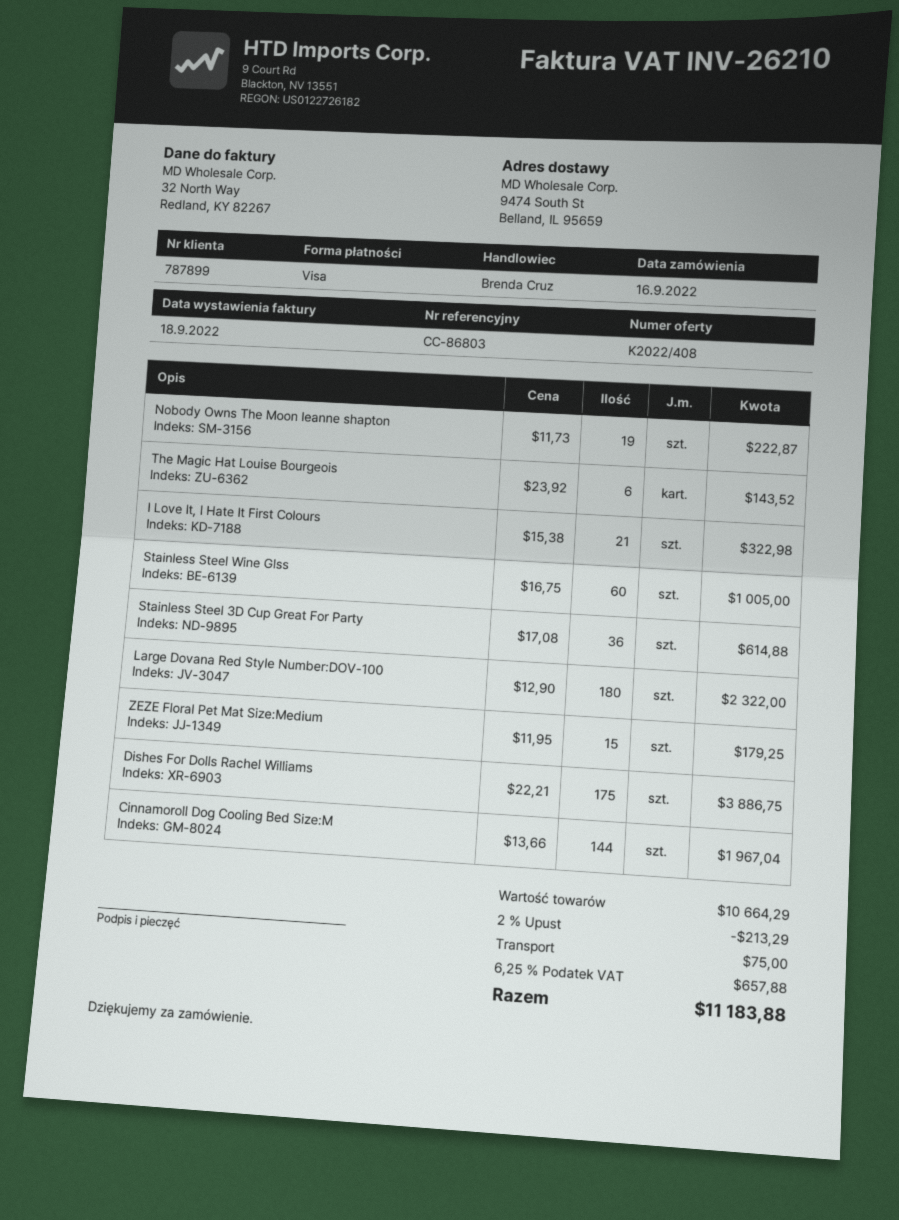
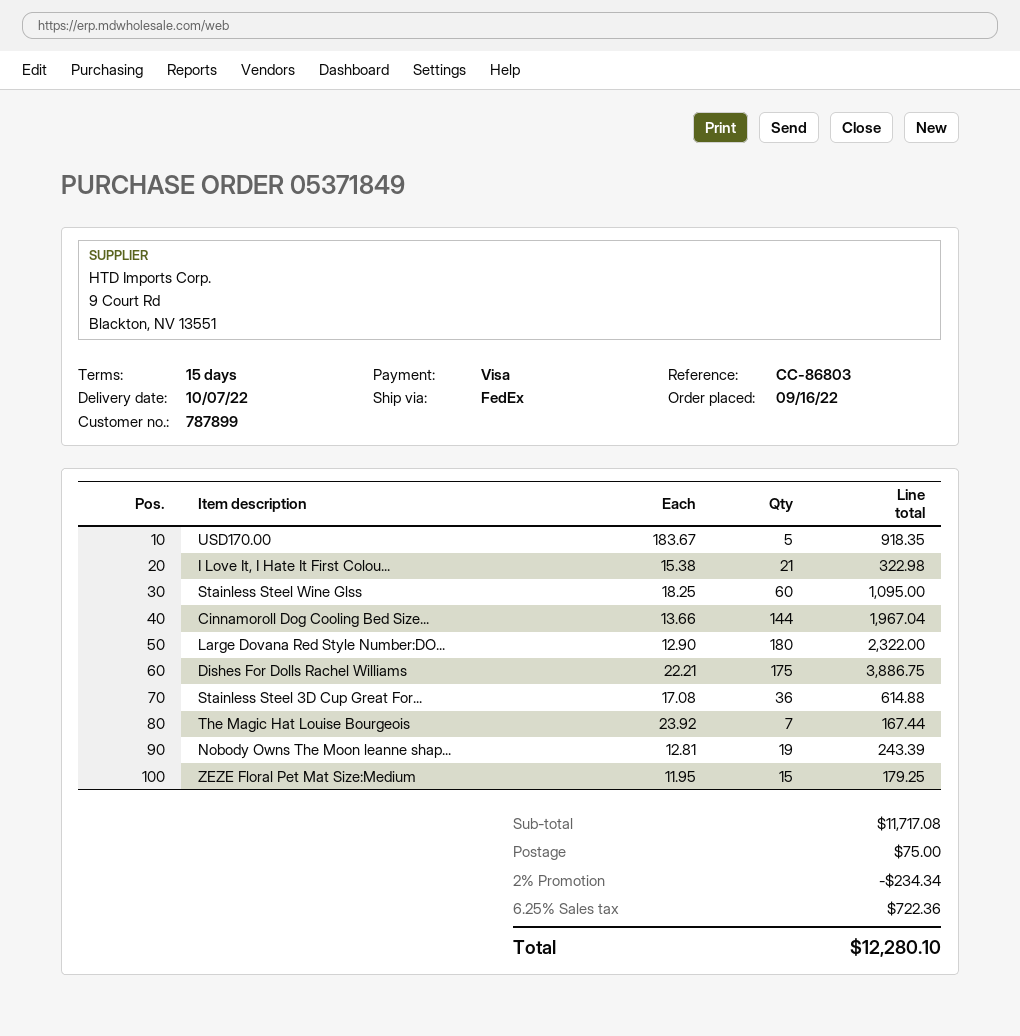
Nobody Owns The Moon leanne shapton: 19 x 11.73 = 222.87 -> 19 x 12.81 = 243.39
The Magic Hat Louise Bourgeois: 6 x 23.92 = 143.52 -> 7 x 23.92 = 167.44
Stainless Steel Wine Glss: 60 x 16.75 = 1005.00 -> 60 x 18.25 = 1095.00
USD170.00: none -> 5 x 183.67 = 918.35
subtotal: 10664.29 -> 11717.08
discount: 2% = 213.29 -> 2% = 234.34
tax: 6.25% = 657.88 -> 6.25% = 722.36
total: 11183.88 -> 12280.10

